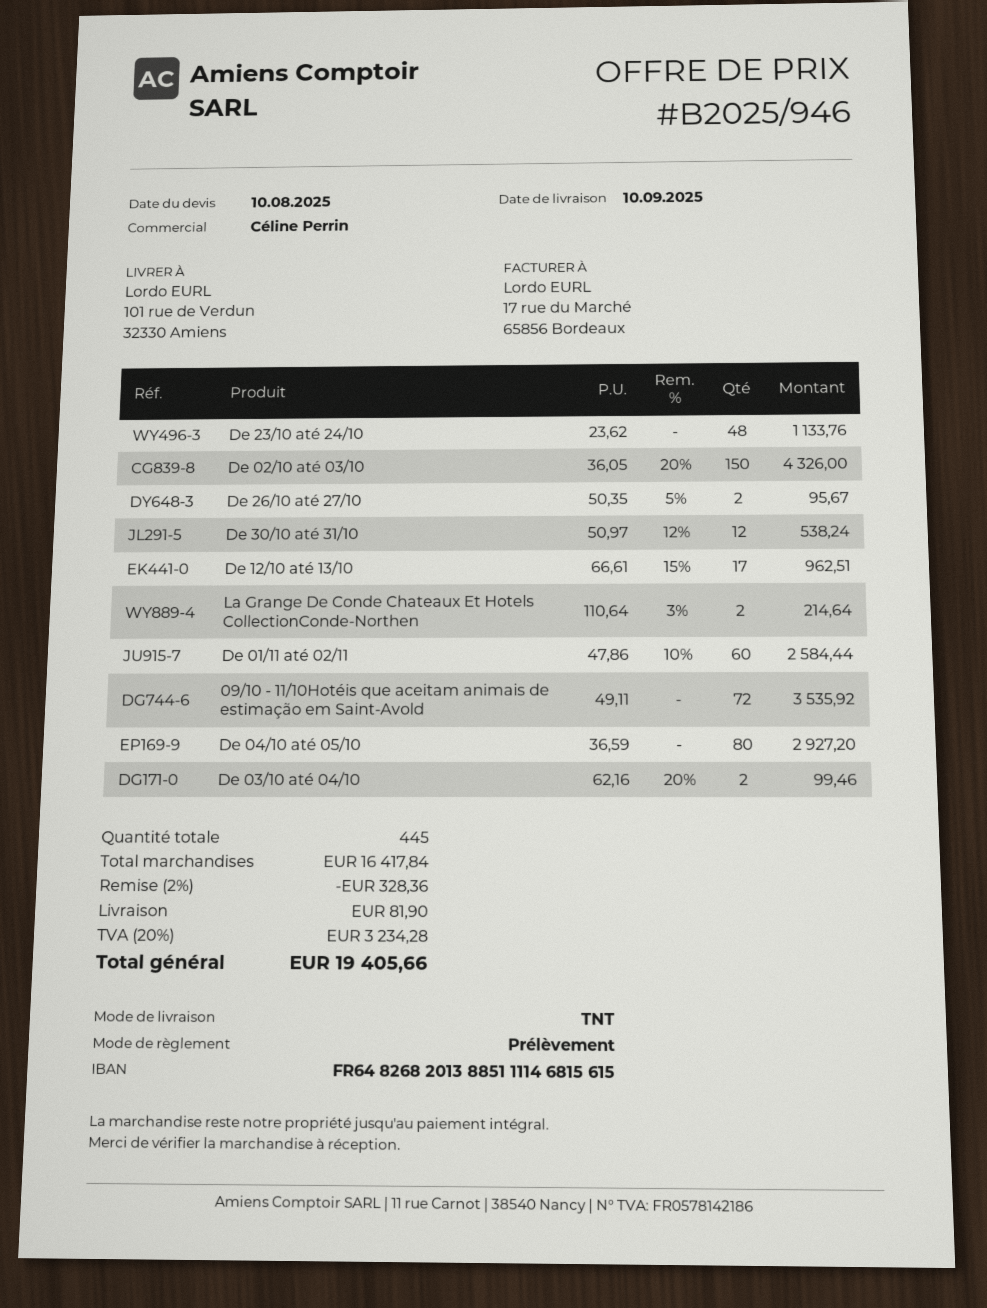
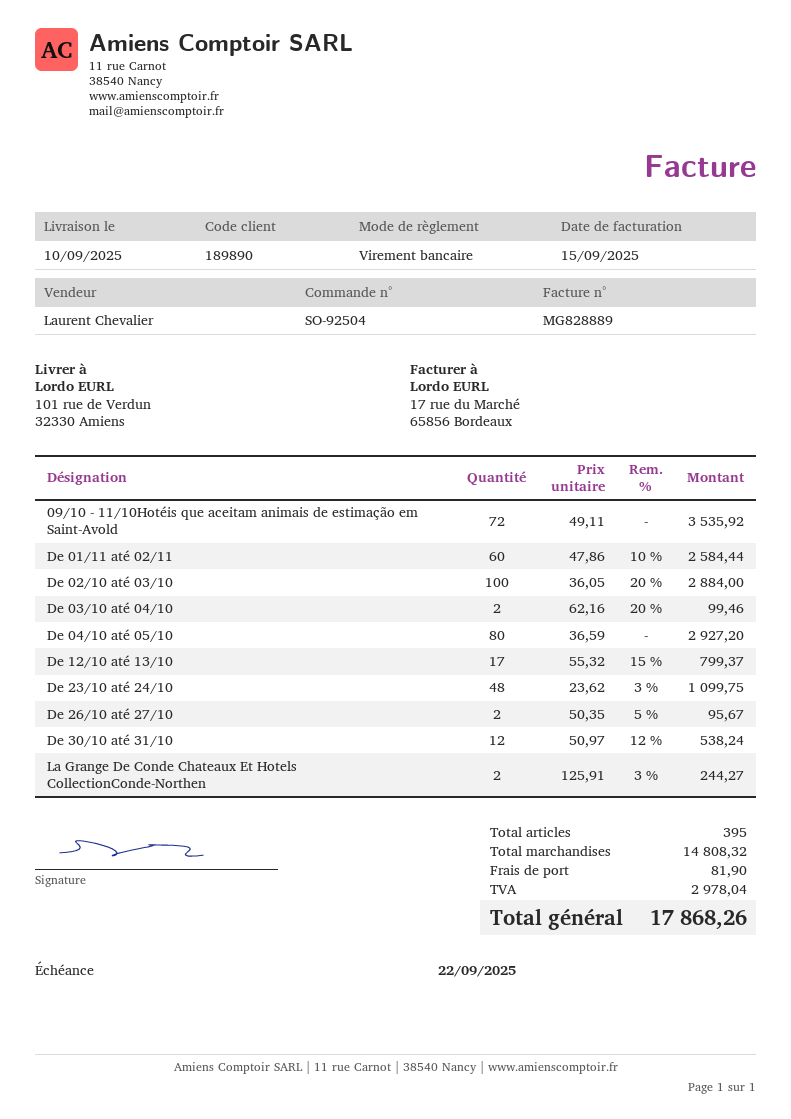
sales rep: Céline Perrin -> Laurent Chevalier
payment method: direct debit -> bank transfer
De 23/10 até 24/10: 48 x 23.62 = 1133.76 -> 48 x 23.62 - 3% = 1099.75
De 02/10 até 03/10: 150 x 36.05 - 20% = 4326.00 -> 100 x 36.05 - 20% = 2884.00
De 12/10 até 13/10: 17 x 66.61 - 15% = 962.51 -> 17 x 55.32 - 15% = 799.37
La Grange De Conde Chateaux Et Hotels CollectionConde-Northen: 2 x 110.64 - 3% = 214.64 -> 2 x 125.91 - 3% = 244.27
total quantity: 445 -> 395
subtotal: 16417.84 -> 14808.32
discount: 2% = 328.36 -> none
tax: 3234.28 -> 2978.04
total: 19405.66 -> 17868.26

